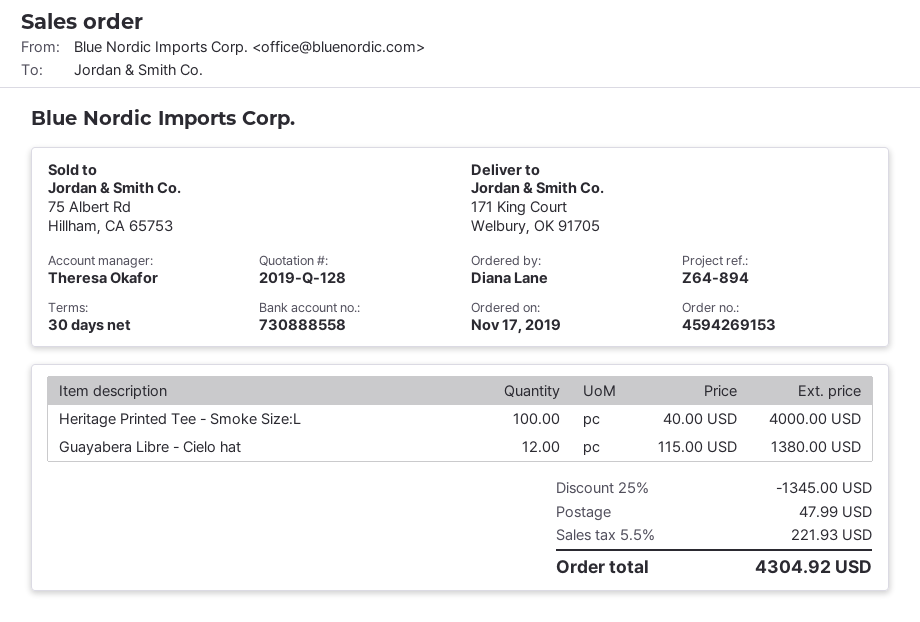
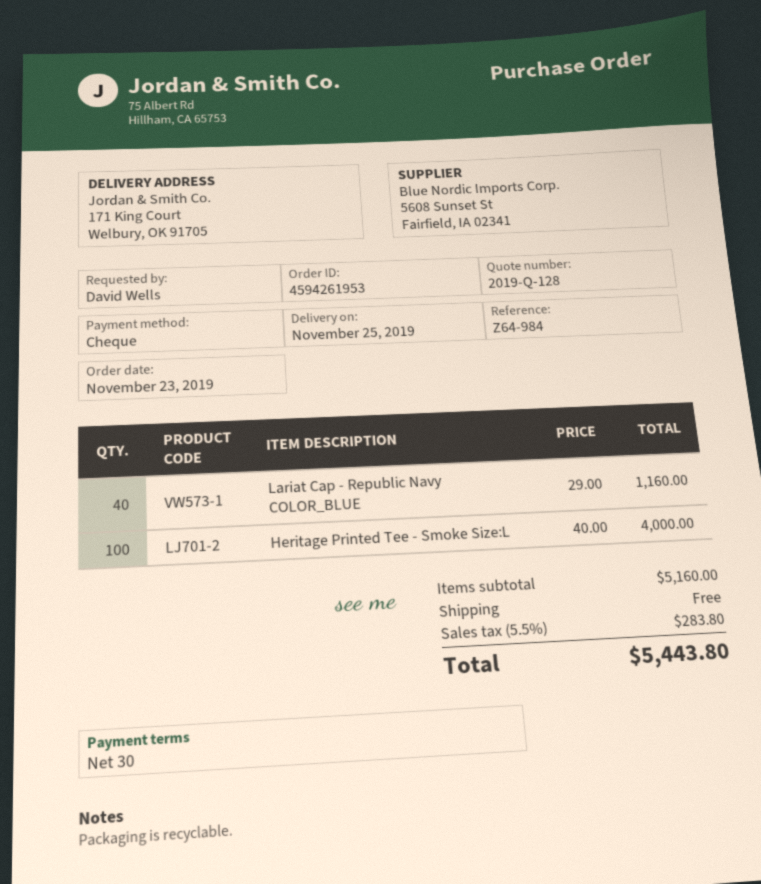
order number: 4594269153 -> 4594261953
order date: 2019-11-17 -> 2019-11-23
reference: Z64-894 -> Z64-984
ordered by: Diana Lane -> David Wells
Guayabera Libre - Cielo hat: 12 x 115.00 = 1380.00 -> none
Lariat Cap - Republic Navy COLOR_BLUE: none -> 40 x 29.00 = 1160.00
discount: 25% = 1345.00 -> none
shipping: 47.99 -> 0.00
tax: 5.5% = 221.93 -> 5.5% = 283.80
total: 4304.92 -> 5443.80

